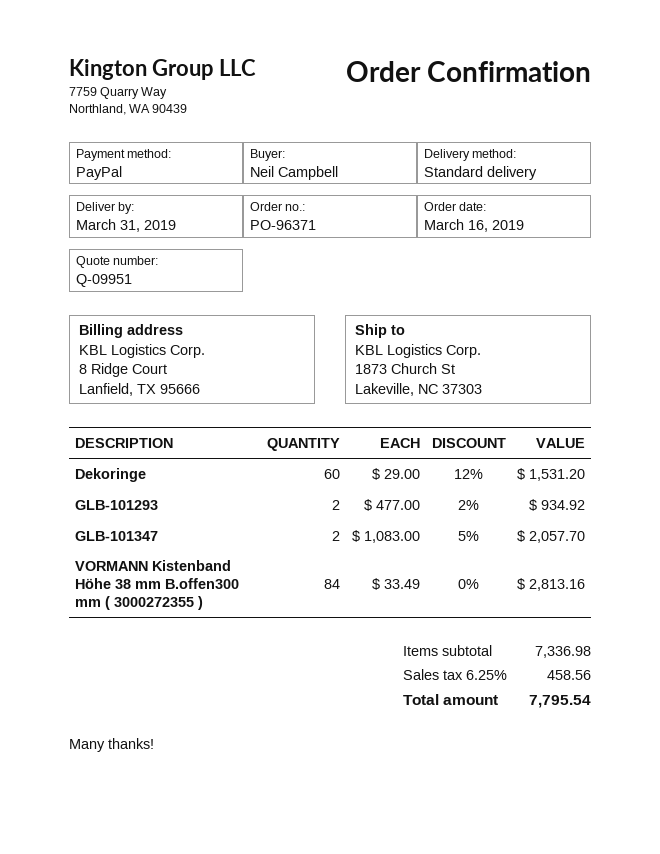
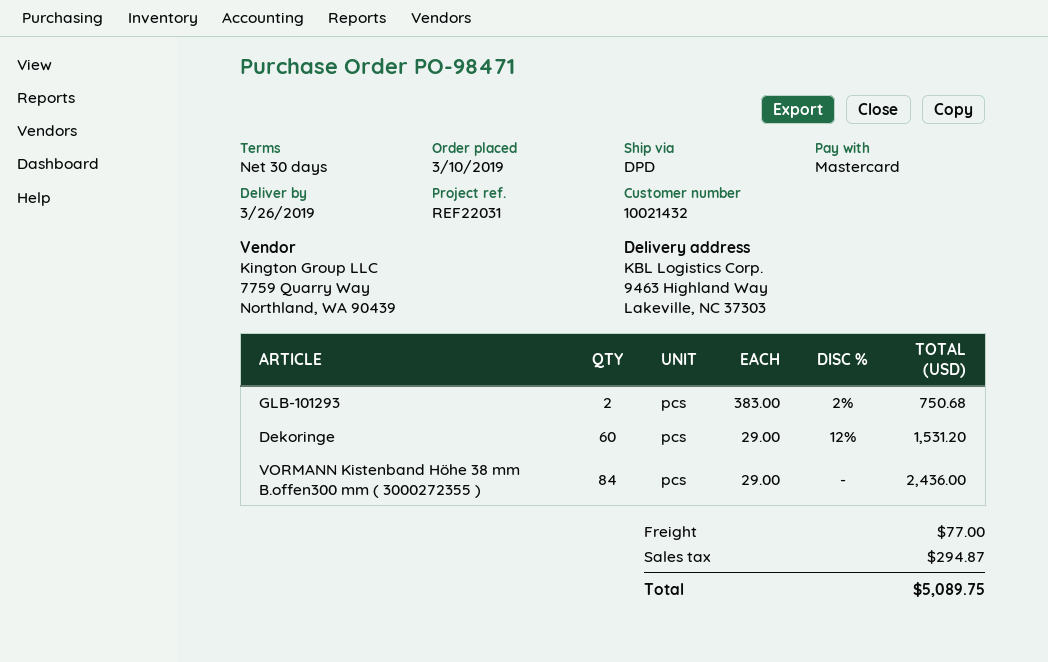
order number: PO-96371 -> PO-98471
order date: 2019-03-16 -> 2019-03-10
delivery date: 2019-03-31 -> 2019-03-26
payment method: PayPal -> Mastercard
shipping method: standard -> DPD
ship to: 1873 Church St, Lakeville, NC 37303 -> 9463 Highland Way, Lakeville, NC 37303
GLB-101293: 2 x 477.00 - 2% = 934.92 -> 2 x 383.00 - 2% = 750.68
GLB-101347: 2 x 1083.00 - 5% = 2057.70 -> none
VORMANN Kistenband Höhe 38 mm B.offen300 mm ( 3000272355 ): 84 x 33.49 = 2813.16 -> 84 x 29.00 = 2436.00
shipping: none -> 77.00
tax: 458.56 -> 294.87
total: 7795.54 -> 5089.75

